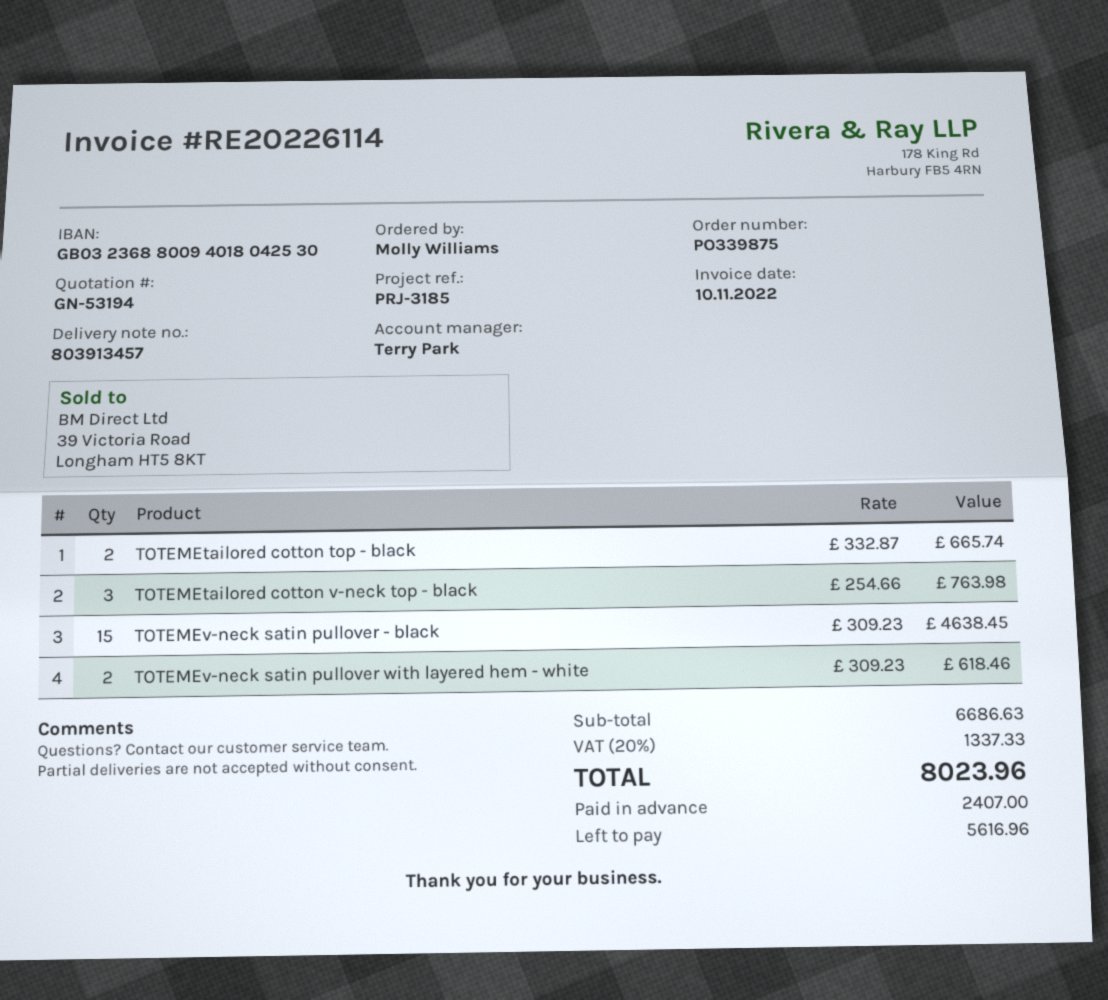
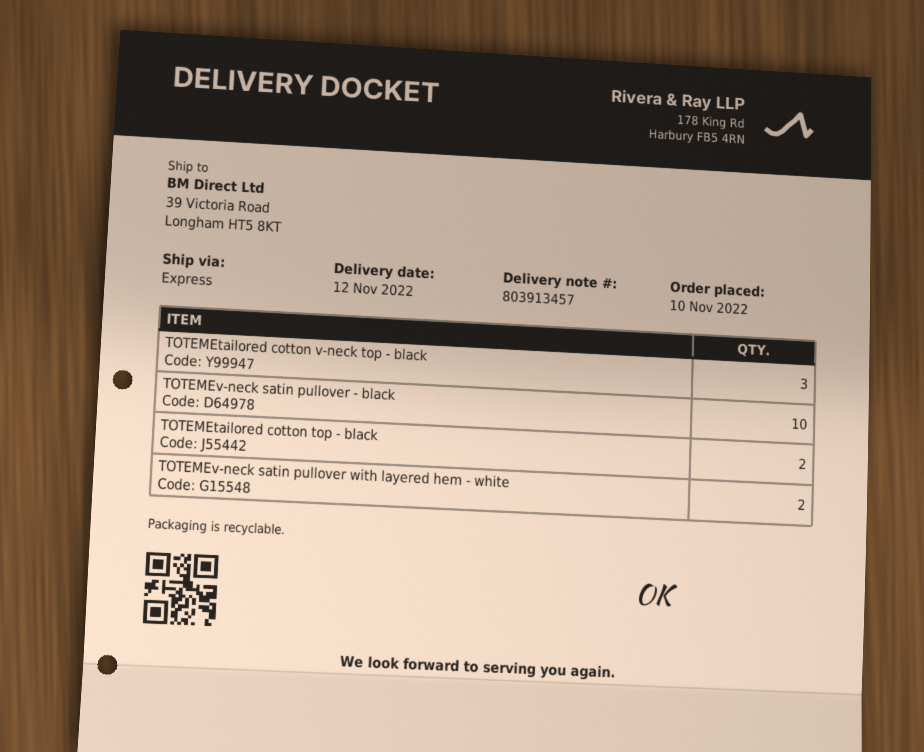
TOTEMEv-neck satin pullover - black: 15 -> 10

